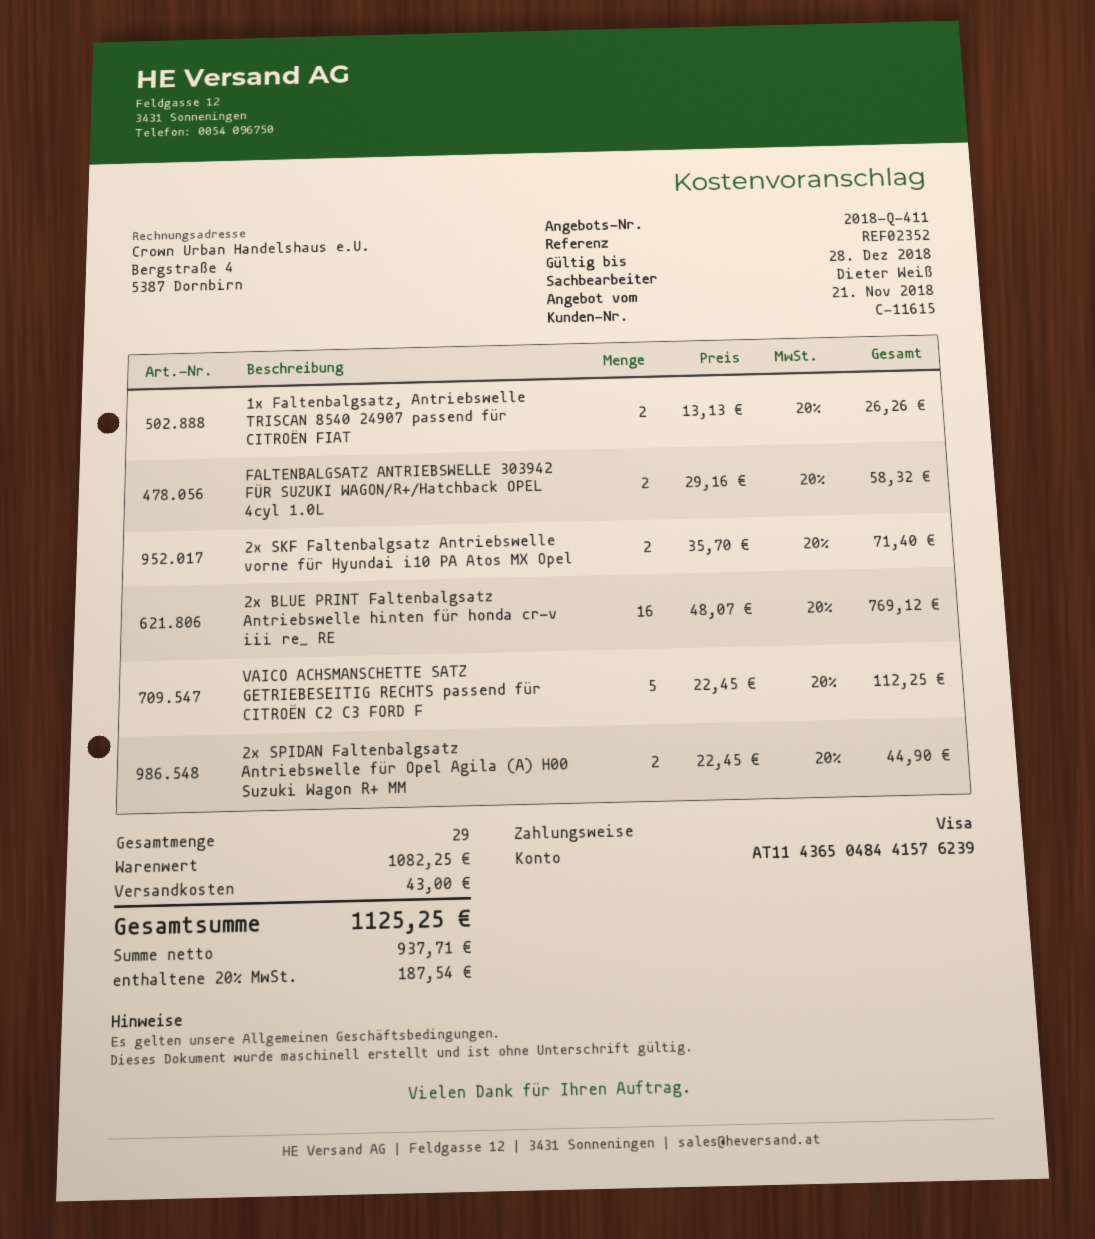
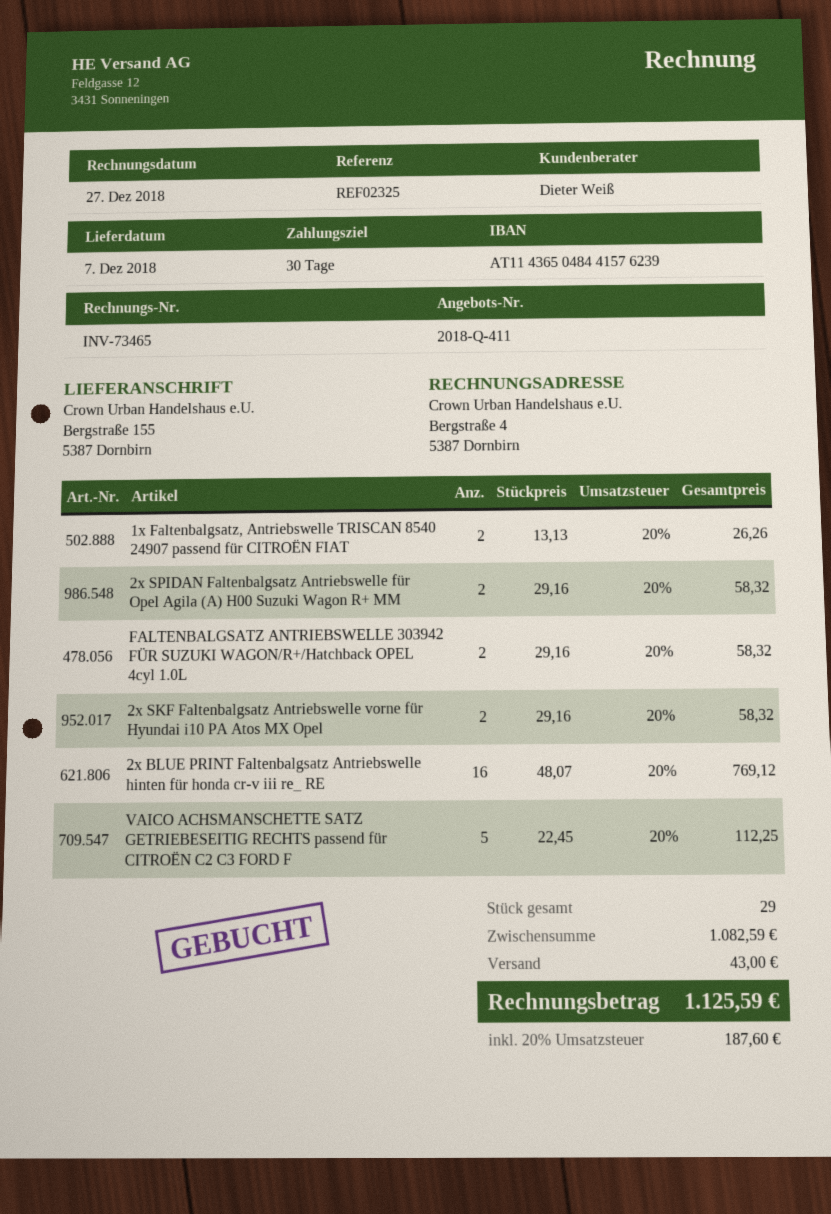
reference: REF02352 -> REF02325
2x SKF Faltenbalgsatz Antriebswelle vorne für Hyundai i10 PA Atos MX Opel: 2 x 35.70 = 71.40 -> 2 x 29.16 = 58.32
2x SPIDAN Faltenbalgsatz Antriebswelle für Opel Agila (A) H00 Suzuki Wagon R+ MM: 2 x 22.45 = 44.90 -> 2 x 29.16 = 58.32
subtotal: 1082.25 -> 1082.59
tax: 20% = 187.54 -> 20% = 187.60
total: 1125.25 -> 1125.59

